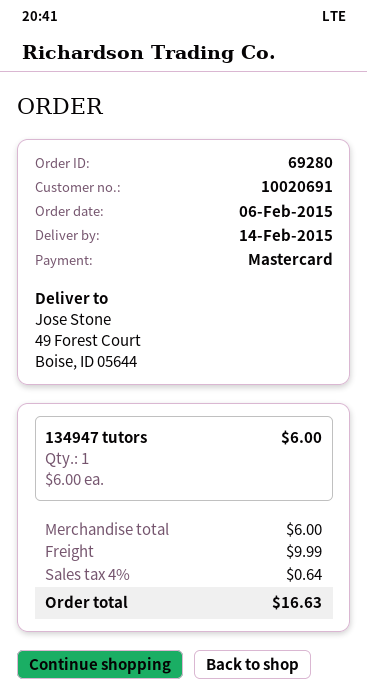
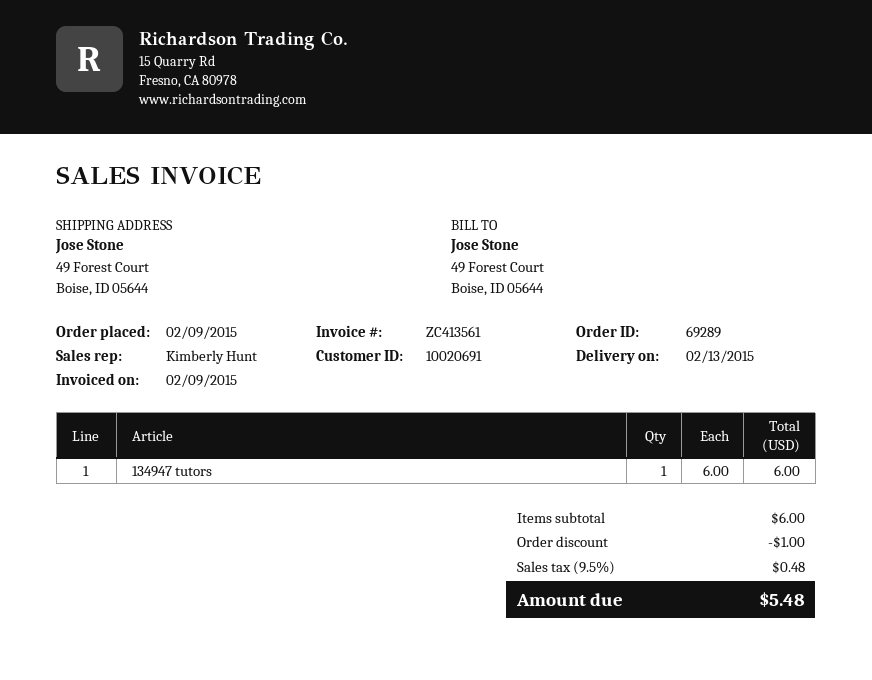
order number: 69280 -> 69289
order date: 2015-02-06 -> 2015-02-09
delivery date: 2015-02-14 -> 2015-02-13
discount: none -> 1.00
shipping: 9.99 -> none
tax: 4% = 0.64 -> 9.5% = 0.48
total: 16.63 -> 5.48

